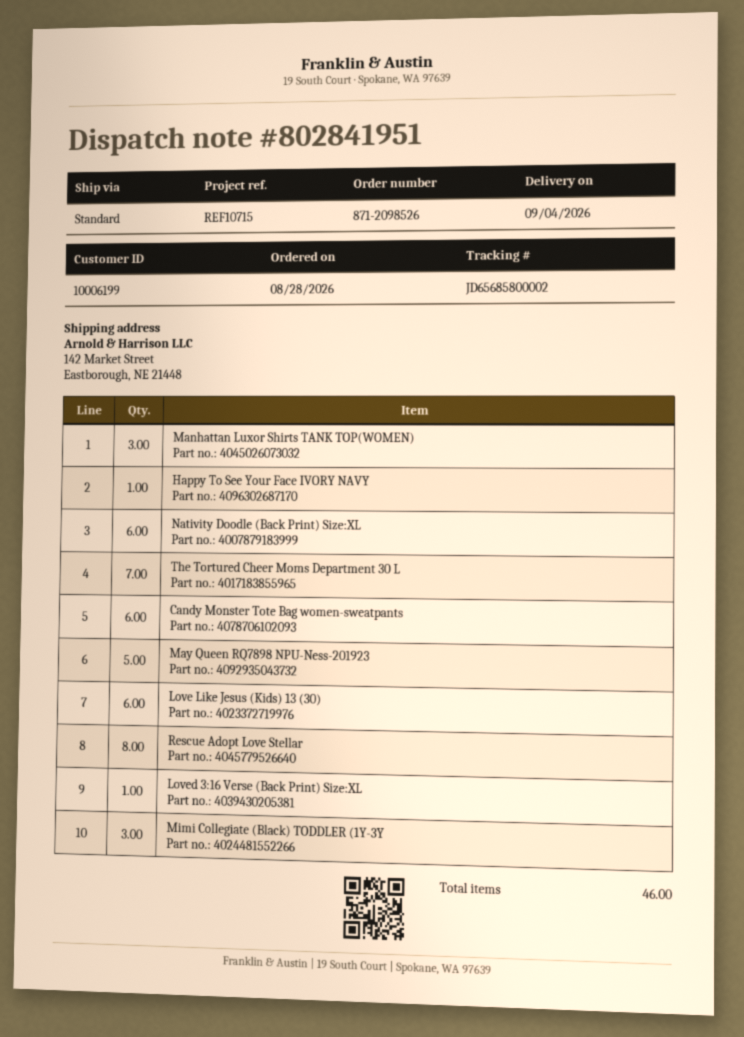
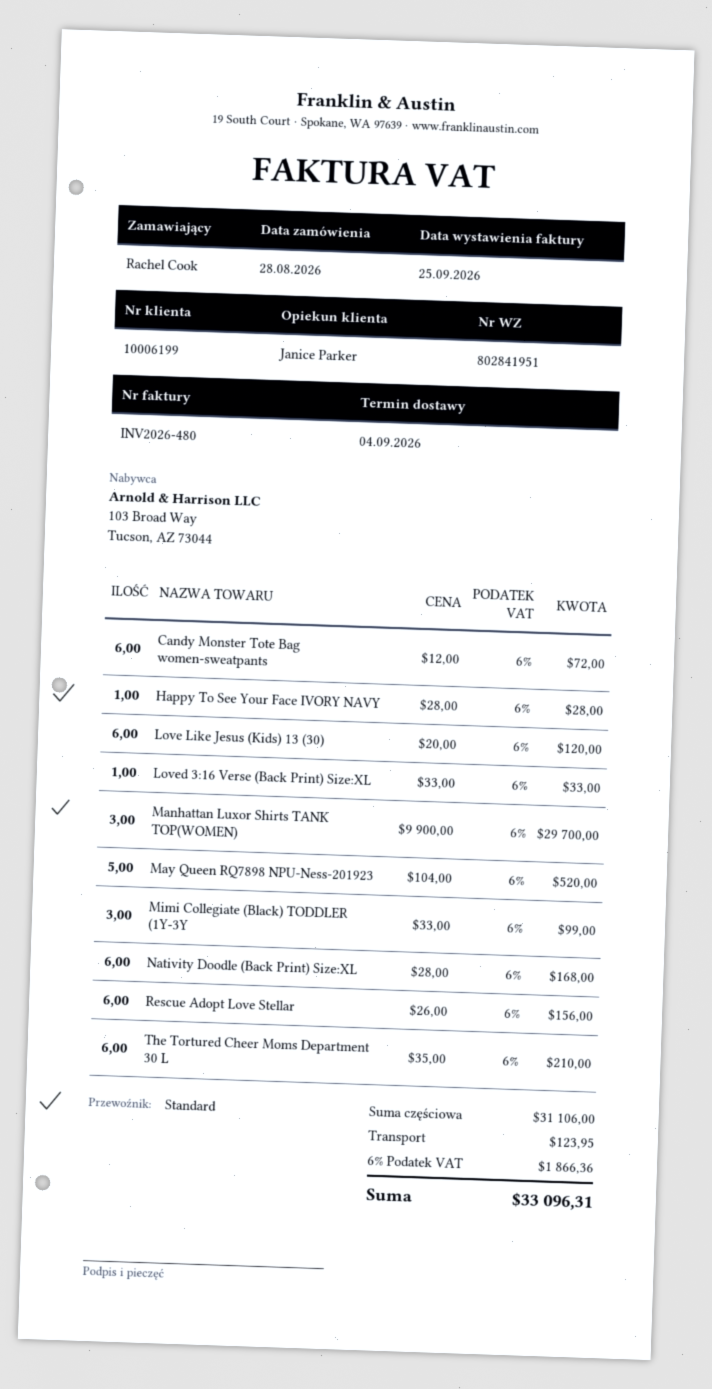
The Tortured Cheer Moms Department 30 L: 7 -> 6
Rescue Adopt Love Stellar: 8 -> 6

